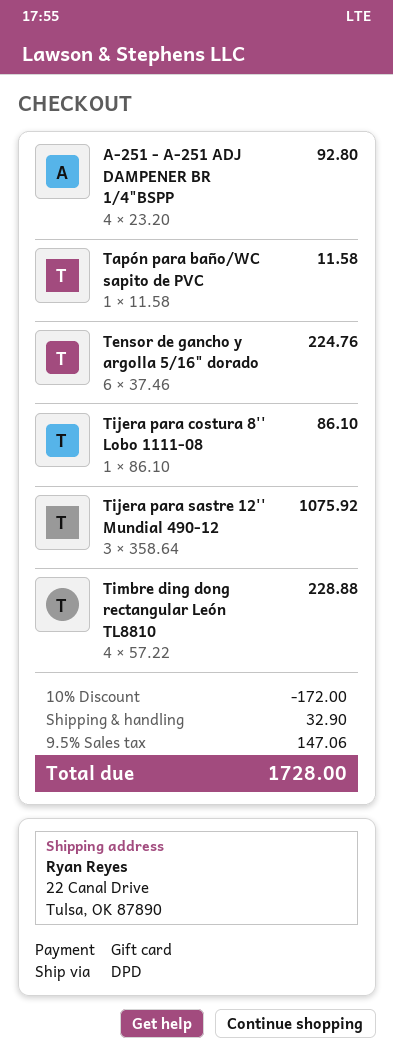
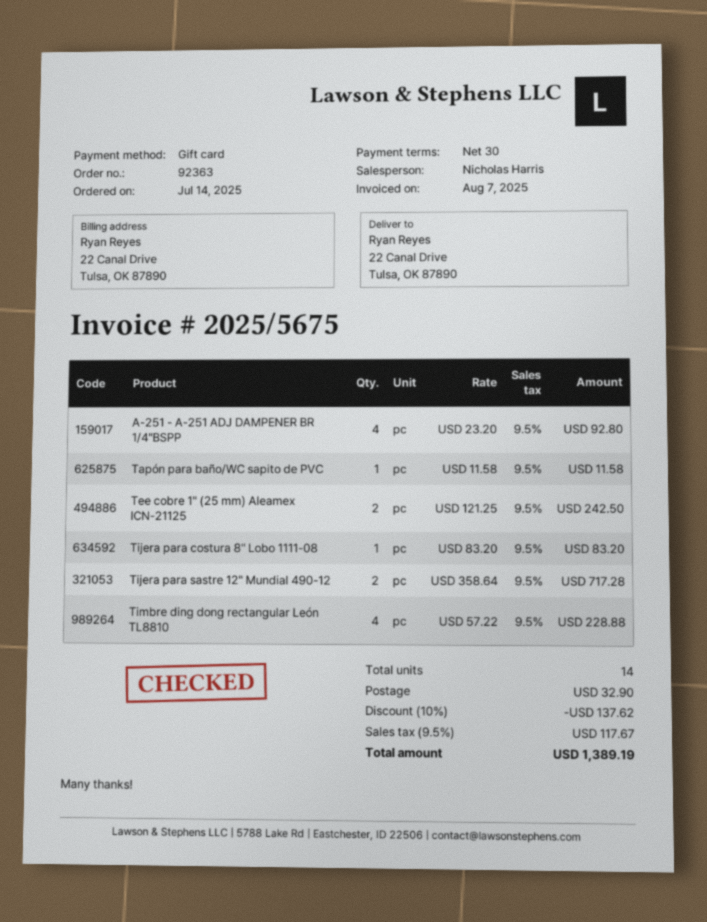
Tensor de gancho y argolla 5/16" dorado: 6 x 37.46 = 224.76 -> none
Tijera para costura 8'' Lobo 1111-08: 1 x 86.10 = 86.10 -> 1 x 83.20 = 83.20
Tijera para sastre 12'' Mundial 490-12: 3 x 358.64 = 1075.92 -> 2 x 358.64 = 717.28
Tee cobre 1'' (25 mm) Aleamex ICN-21125: none -> 2 x 121.25 = 242.50
discount: 10% = 172.00 -> 10% = 137.62
tax: 9.5% = 147.06 -> 9.5% = 117.67
total: 1728.00 -> 1389.19

